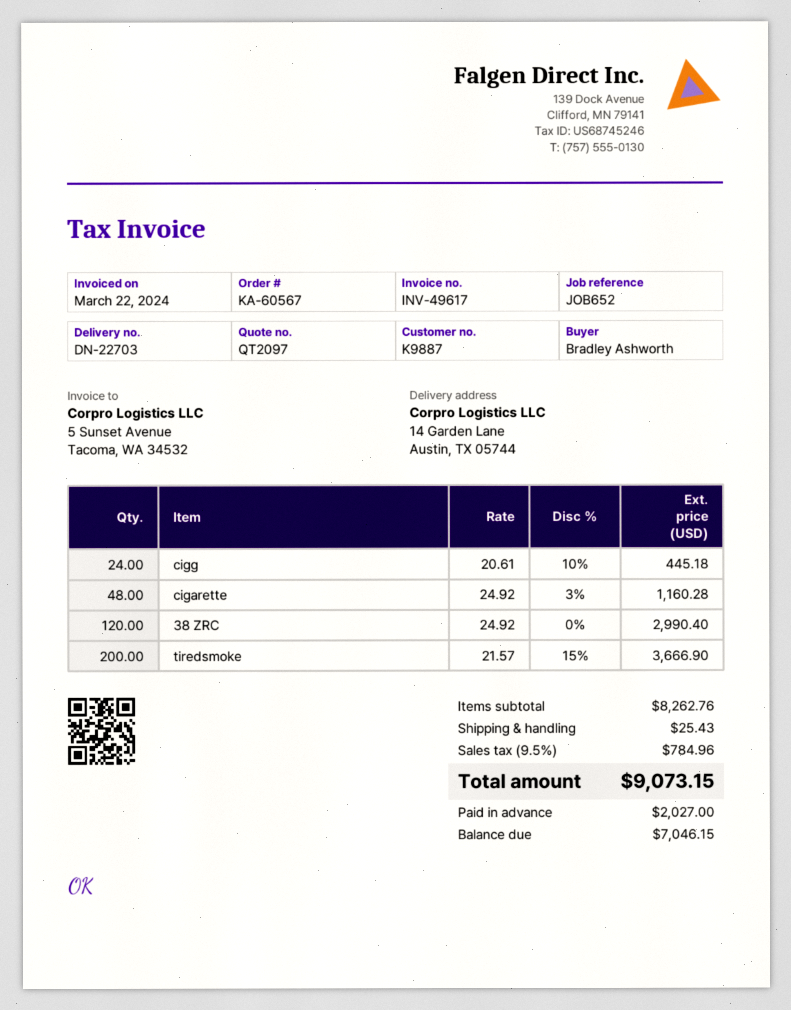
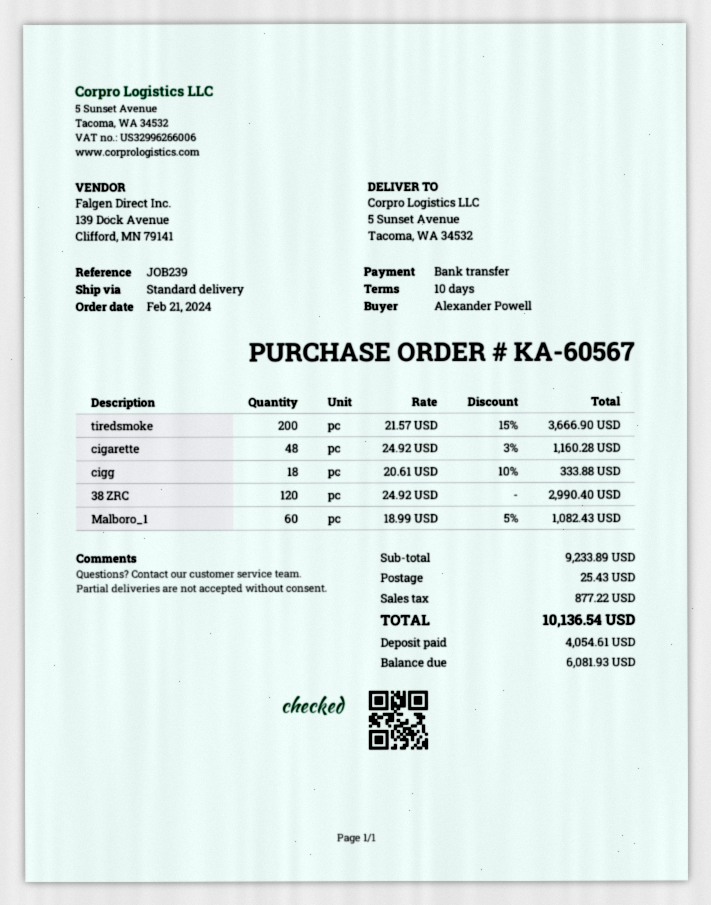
reference: JOB652 -> JOB239
ordered by: Bradley Ashworth -> Alexander Powell
ship to: 14 Garden Lane, Austin, TX 05744 -> 5 Sunset Avenue, Tacoma, WA 34532
cigg: 24 x 20.61 - 10% = 445.18 -> 18 x 20.61 - 10% = 333.88
Malboro_1: none -> 60 x 18.99 - 5% = 1082.43
subtotal: 8262.76 -> 9233.89
tax: 784.96 -> 877.22
total: 9073.15 -> 10136.54
deposit: 2027.00 -> 4054.61
balance: 7046.15 -> 6081.93

